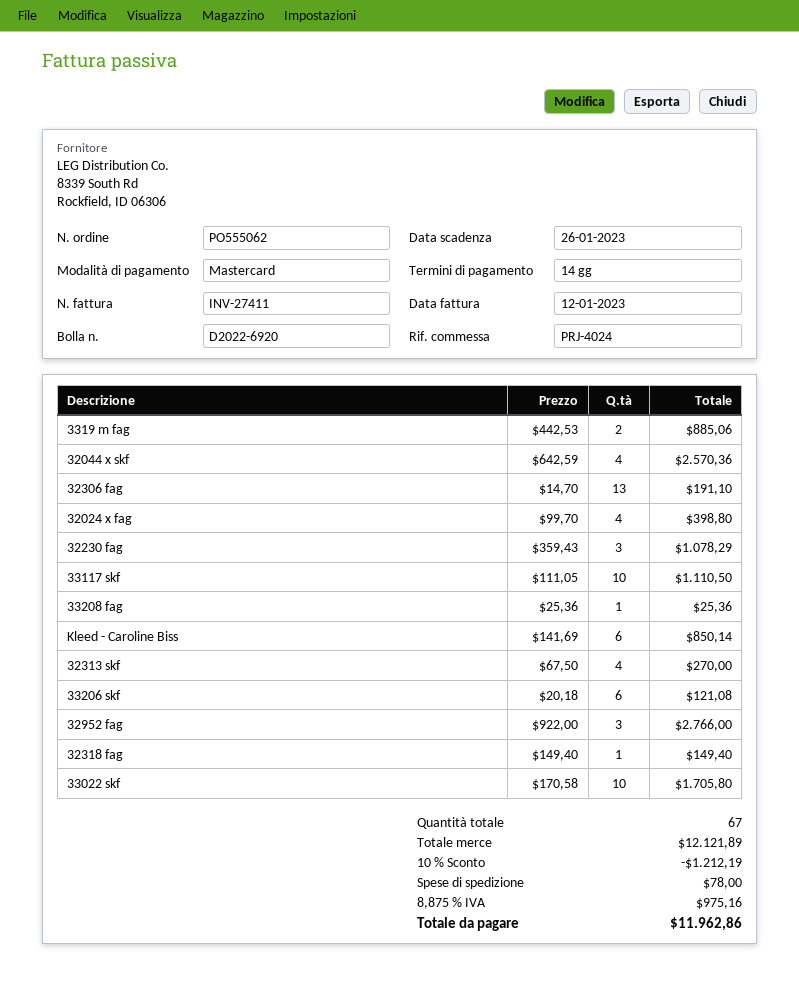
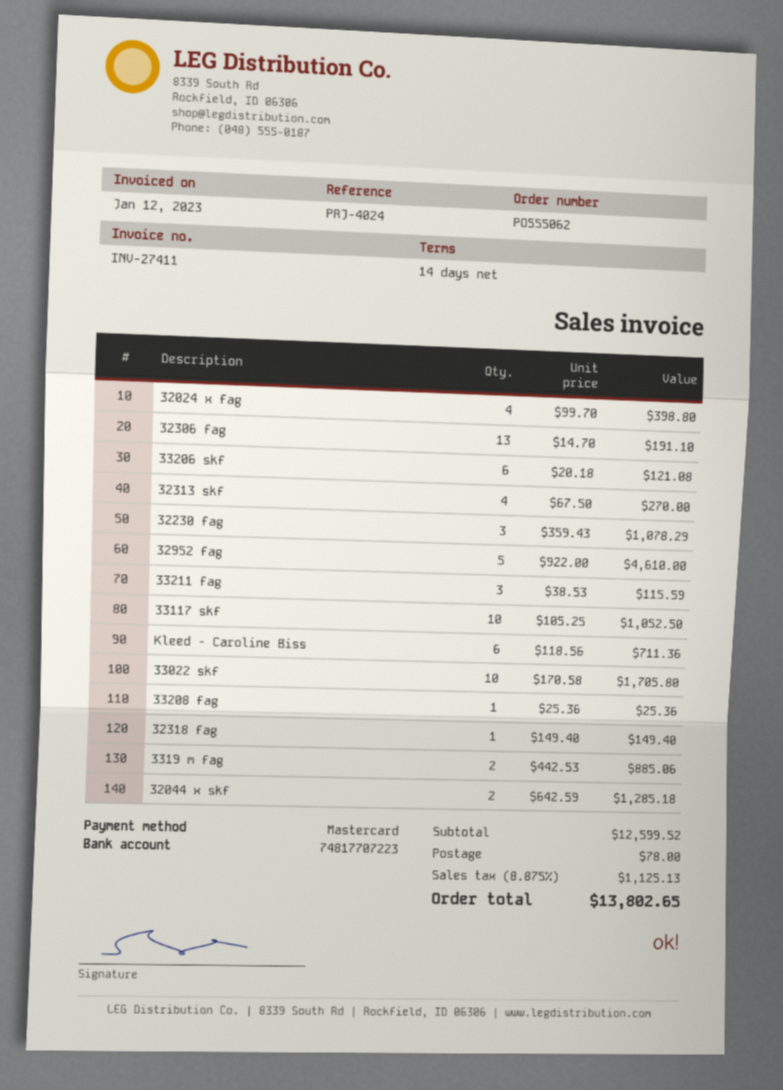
32044 x skf: 4 x 642.59 = 2570.36 -> 2 x 642.59 = 1285.18
33117 skf: 10 x 111.05 = 1110.50 -> 10 x 105.25 = 1052.50
Kleed - Caroline Biss: 6 x 141.69 = 850.14 -> 6 x 118.56 = 711.36
32952 fag: 3 x 922.00 = 2766.00 -> 5 x 922.00 = 4610.00
33211 fag: none -> 3 x 38.53 = 115.59
subtotal: 12121.89 -> 12599.52
discount: 10% = 1212.19 -> none
tax: 8.875% = 975.16 -> 8.875% = 1125.13
total: 11962.86 -> 13802.65

